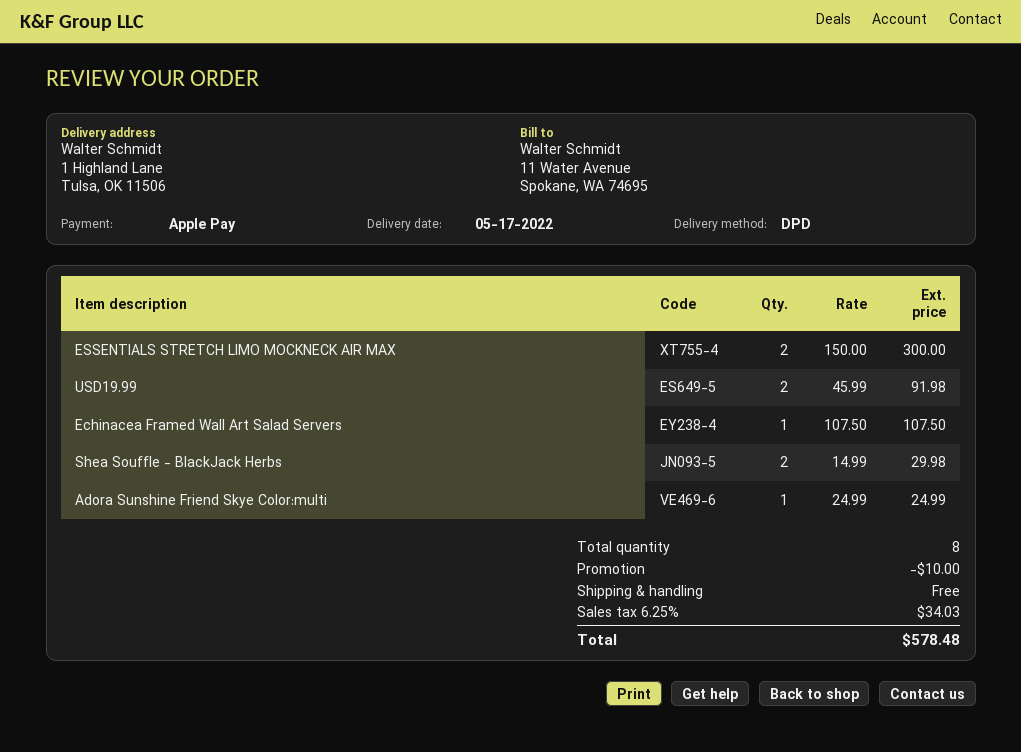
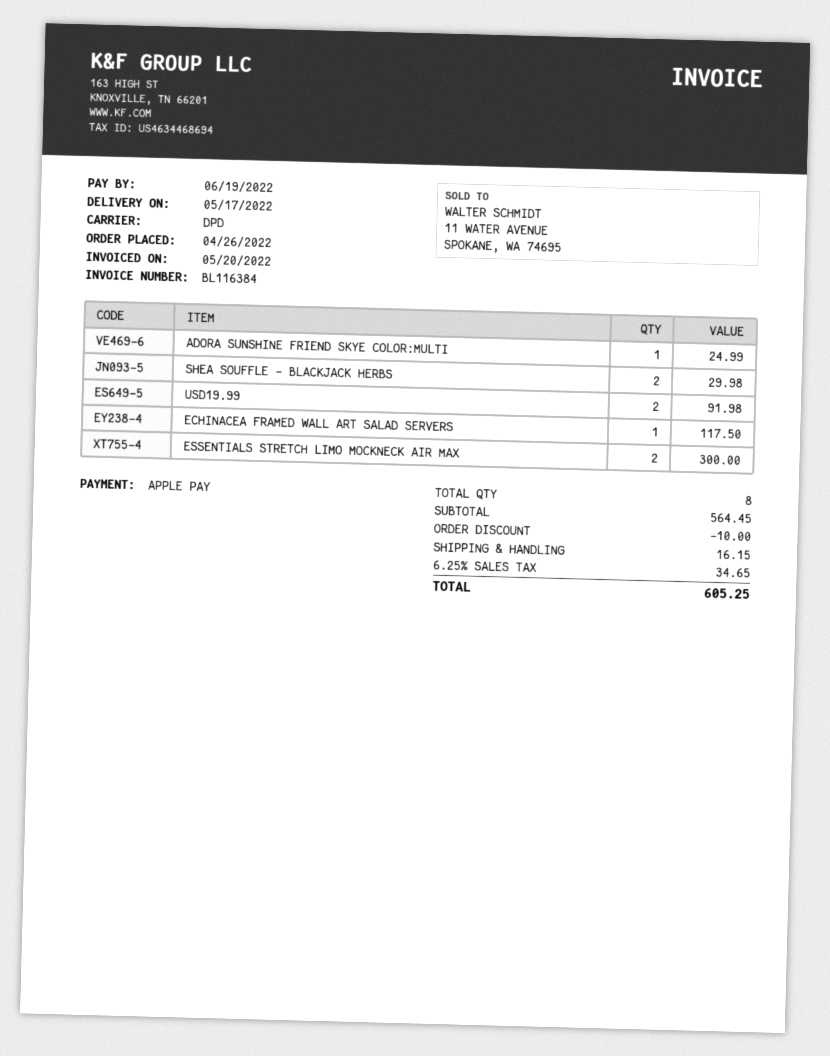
Echinacea Framed Wall Art Salad Servers: 1 for 107.50 -> 1 for 117.50
shipping: 0.00 -> 16.15
tax: 6.25% = 34.03 -> 6.25% = 34.65
total: 578.48 -> 605.25

